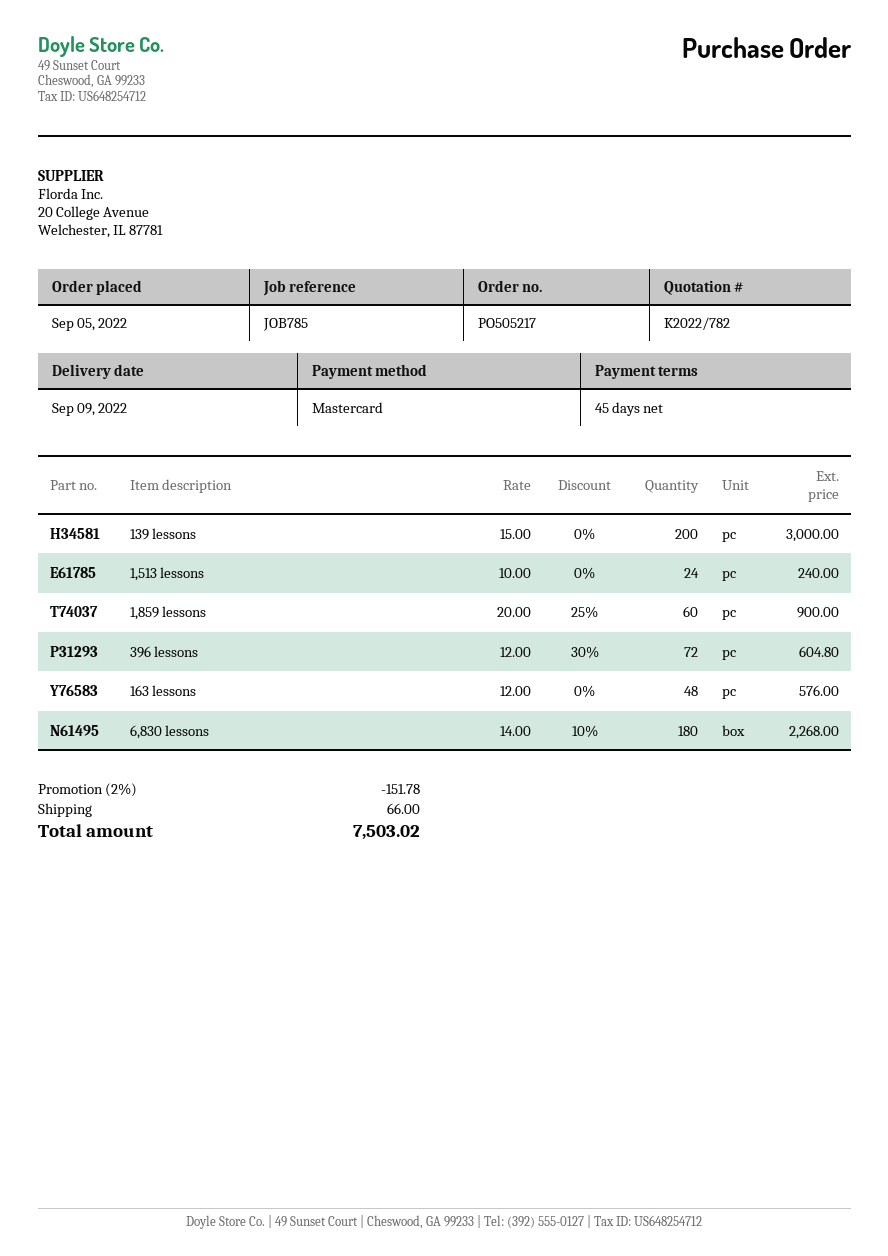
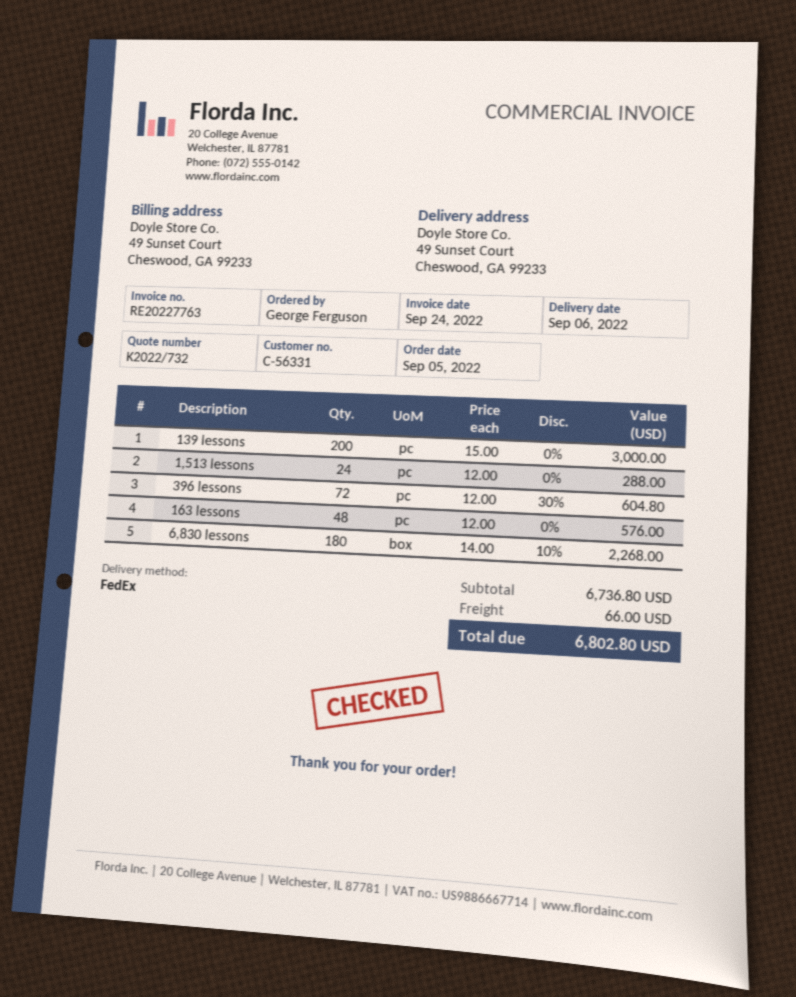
quote number: K2022/782 -> K2022/732
delivery date: 2022-09-09 -> 2022-09-06
1,513 lessons: 24 x 10.00 = 240.00 -> 24 x 12.00 = 288.00
1,859 lessons: 60 x 20.00 - 25% = 900.00 -> none
discount: 2% = 151.78 -> none
total: 7503.02 -> 6802.80

